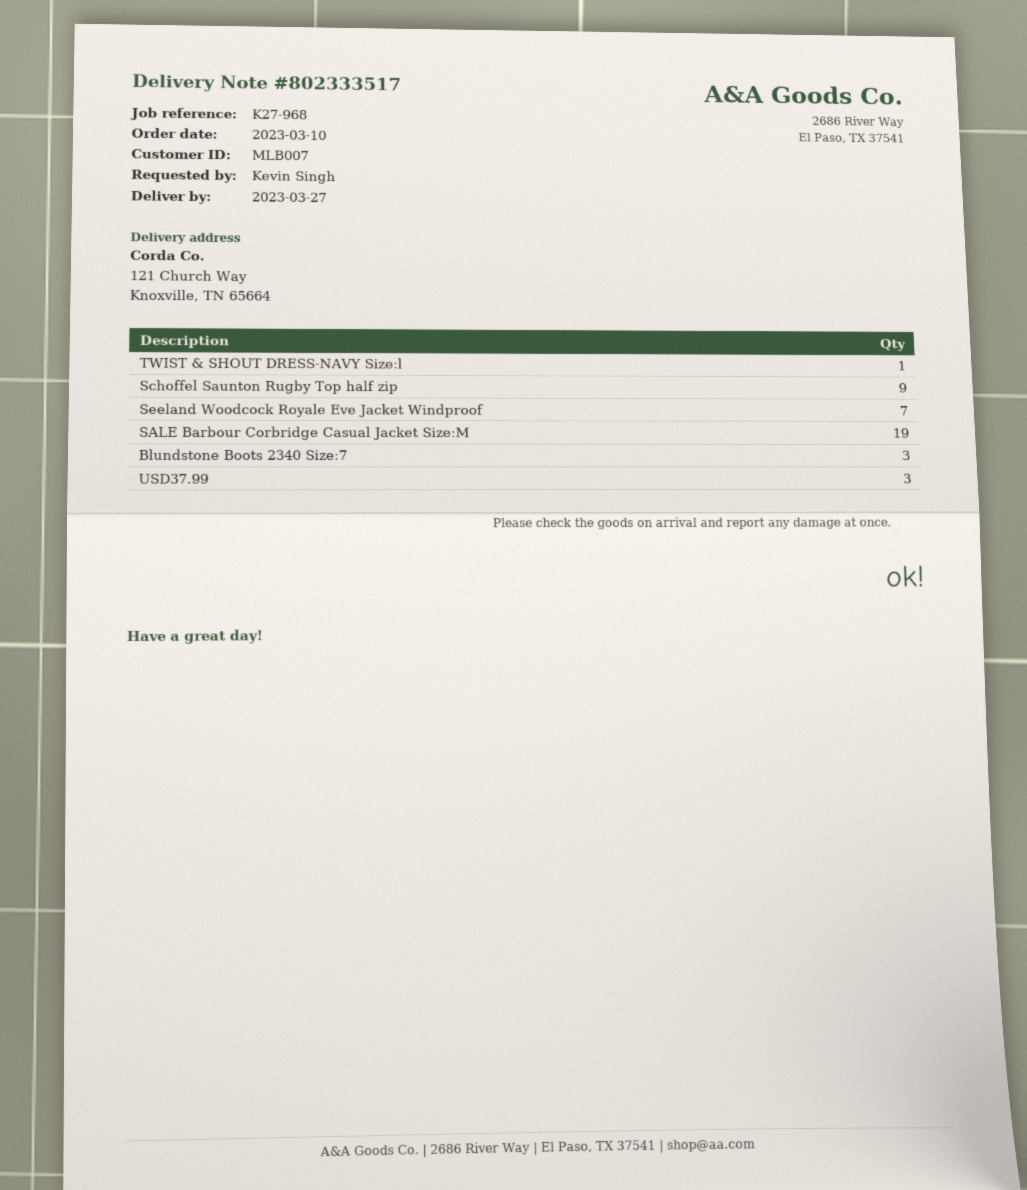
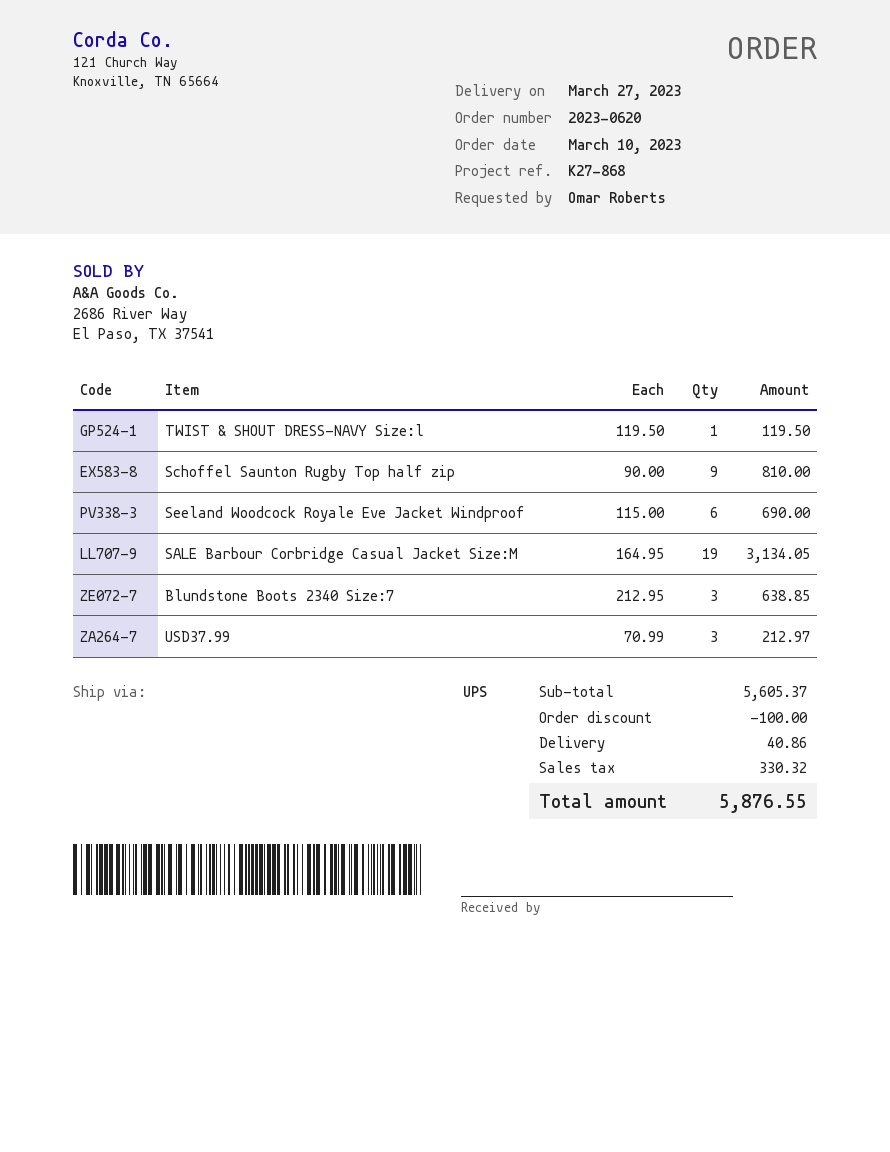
reference: K27-968 -> K27-868
ordered by: Kevin Singh -> Omar Roberts
Seeland Woodcock Royale Eve Jacket Windproof: 7 -> 6

